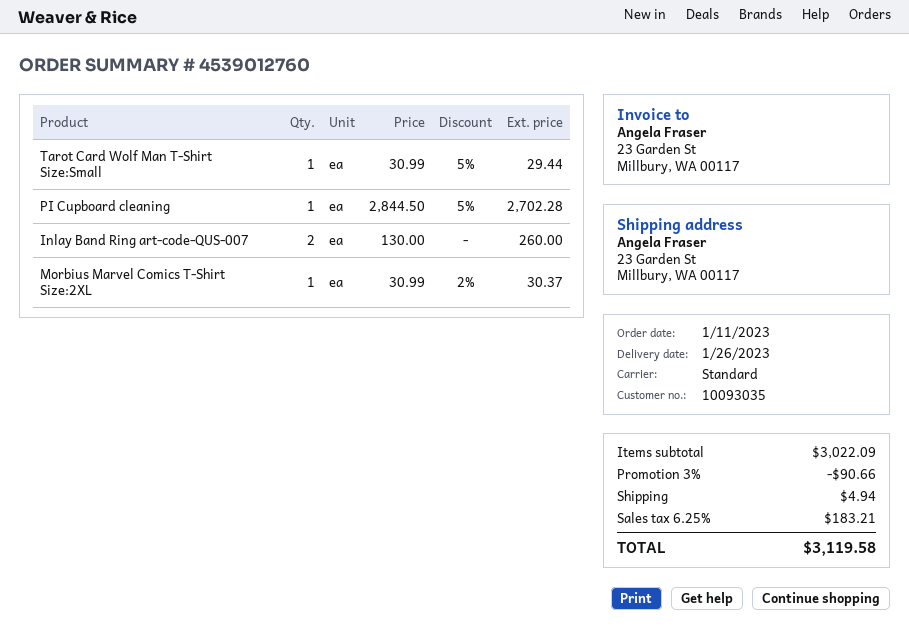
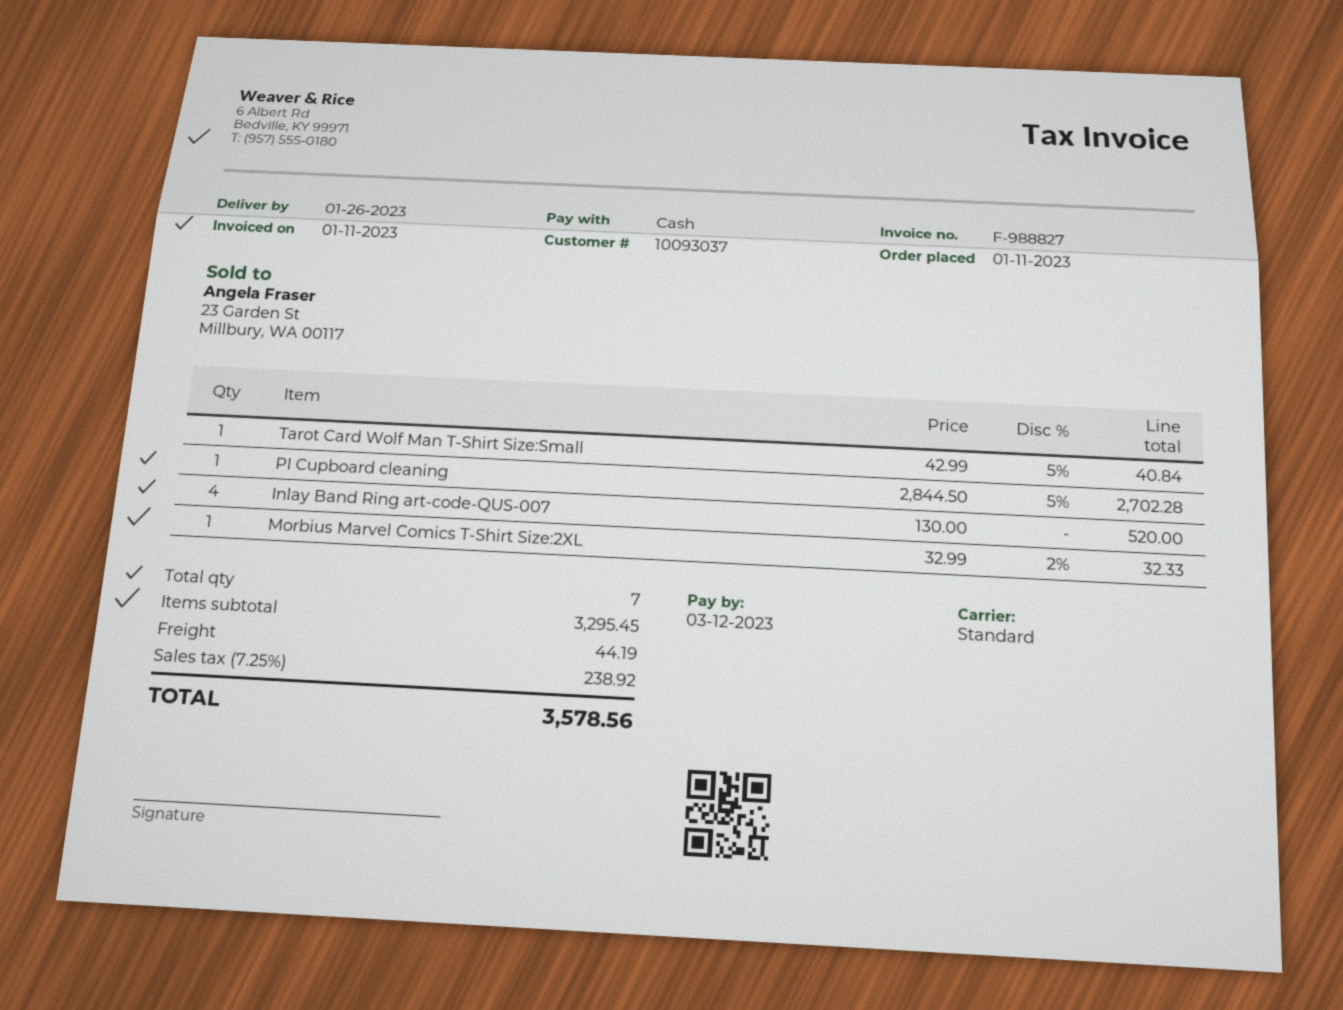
customer number: 10093035 -> 10093037
Tarot Card Wolf Man T-Shirt Size:Small: 1 x 30.99 - 5% = 29.44 -> 1 x 42.99 - 5% = 40.84
Inlay Band Ring art-code-QUS-007: 2 x 130.00 = 260.00 -> 4 x 130.00 = 520.00
Morbius Marvel Comics T-Shirt Size:2XL: 1 x 30.99 - 2% = 30.37 -> 1 x 32.99 - 2% = 32.33
subtotal: 3022.09 -> 3295.45
discount: 3% = 90.66 -> none
shipping: 4.94 -> 44.19
tax: 6.25% = 183.21 -> 7.25% = 238.92
total: 3119.58 -> 3578.56

